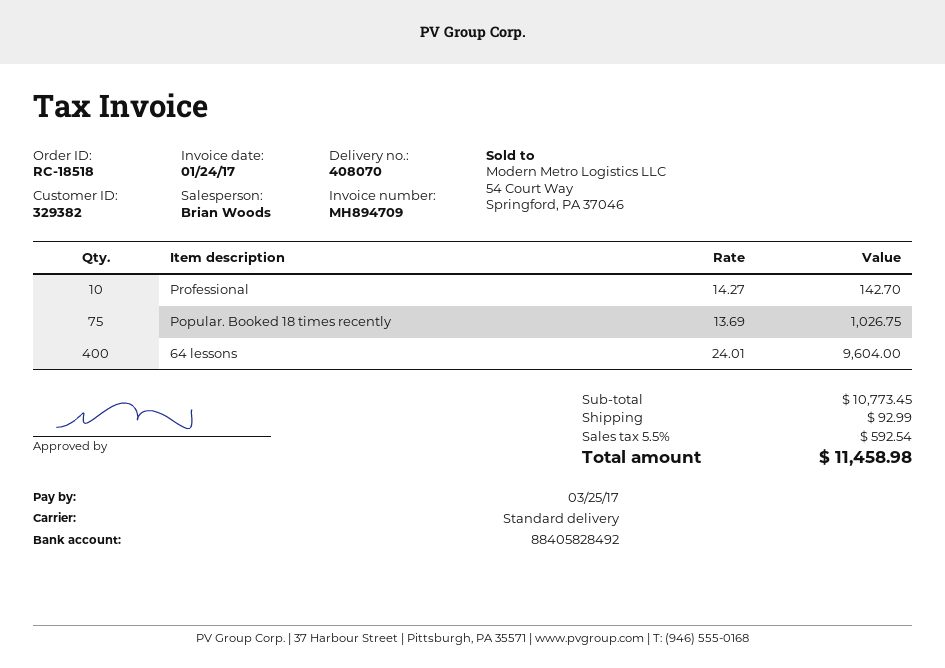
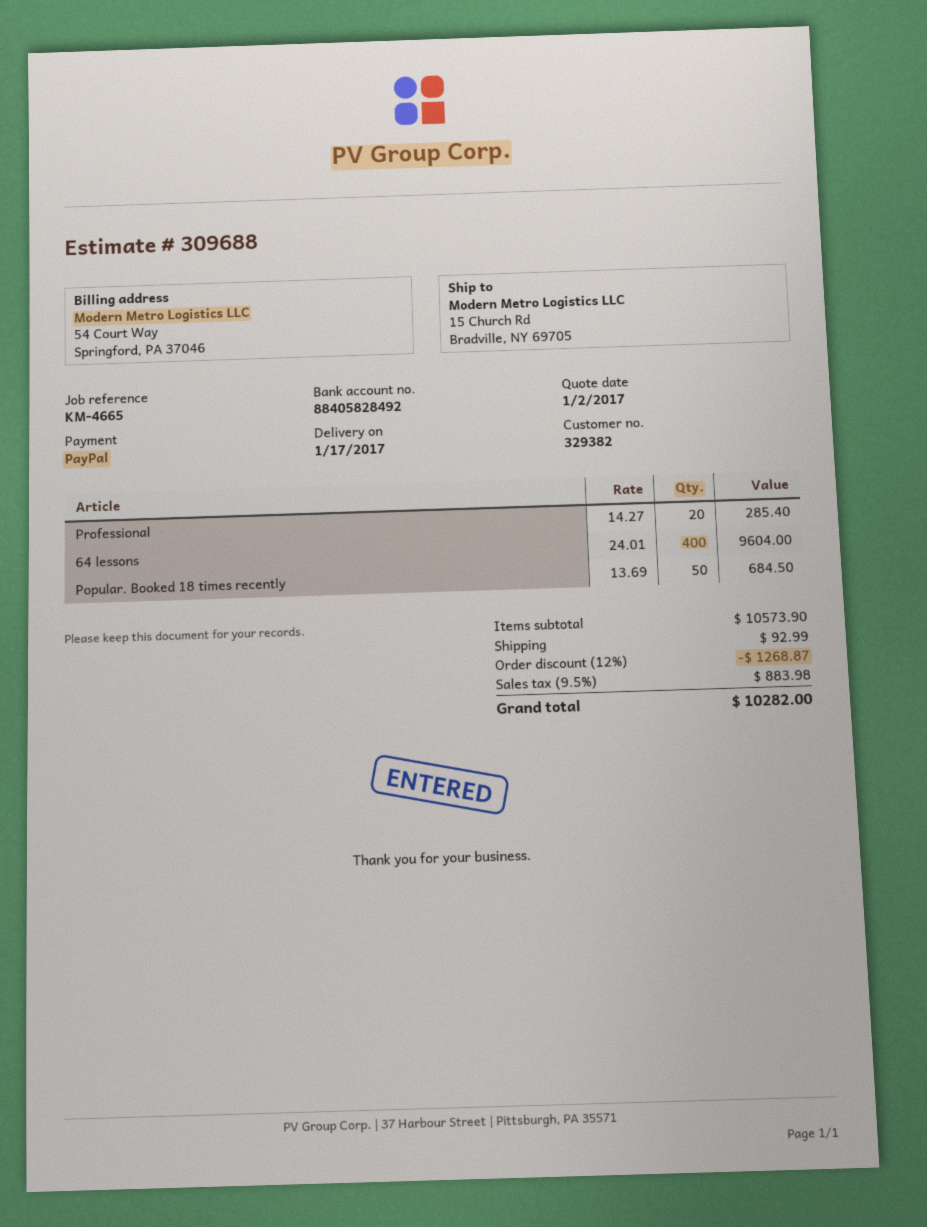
Professional: 10 x 14.27 = 142.70 -> 20 x 14.27 = 285.40
Popular. Booked 18 times recently: 75 x 13.69 = 1026.75 -> 50 x 13.69 = 684.50
subtotal: 10773.45 -> 10573.90
discount: none -> 12% = 1268.87
tax: 5.5% = 592.54 -> 9.5% = 883.98
total: 11458.98 -> 10282.00

